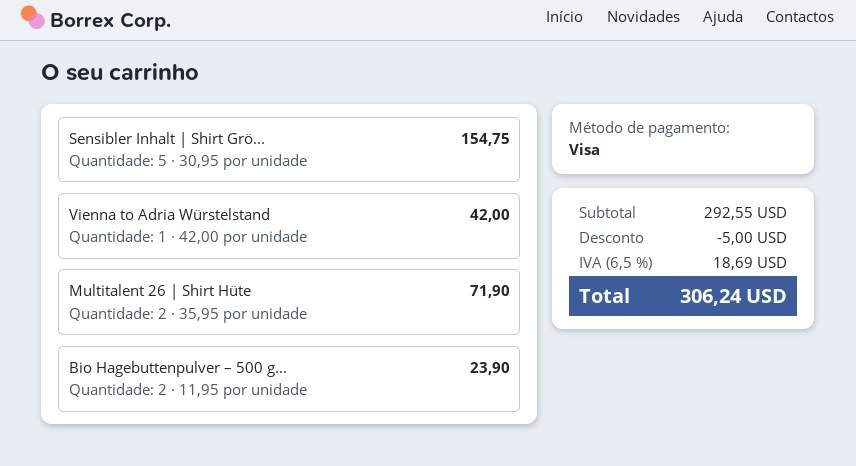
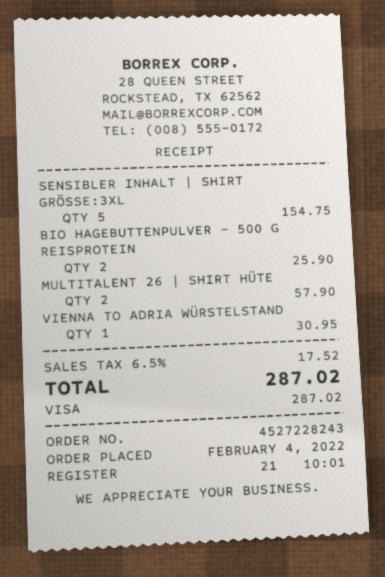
Vienna to Adria Würstelstand: 1 for 42.00 -> 1 for 30.95
Multitalent 26 | Shirt Hüte: 2 for 71.90 -> 2 for 57.90
Bio Hagebuttenpulver – 500 g...: 2 for 23.90 -> 2 for 25.90
discount: 5.00 -> none
tax: 6.5% = 18.69 -> 6.5% = 17.52
total: 306.24 -> 287.02

